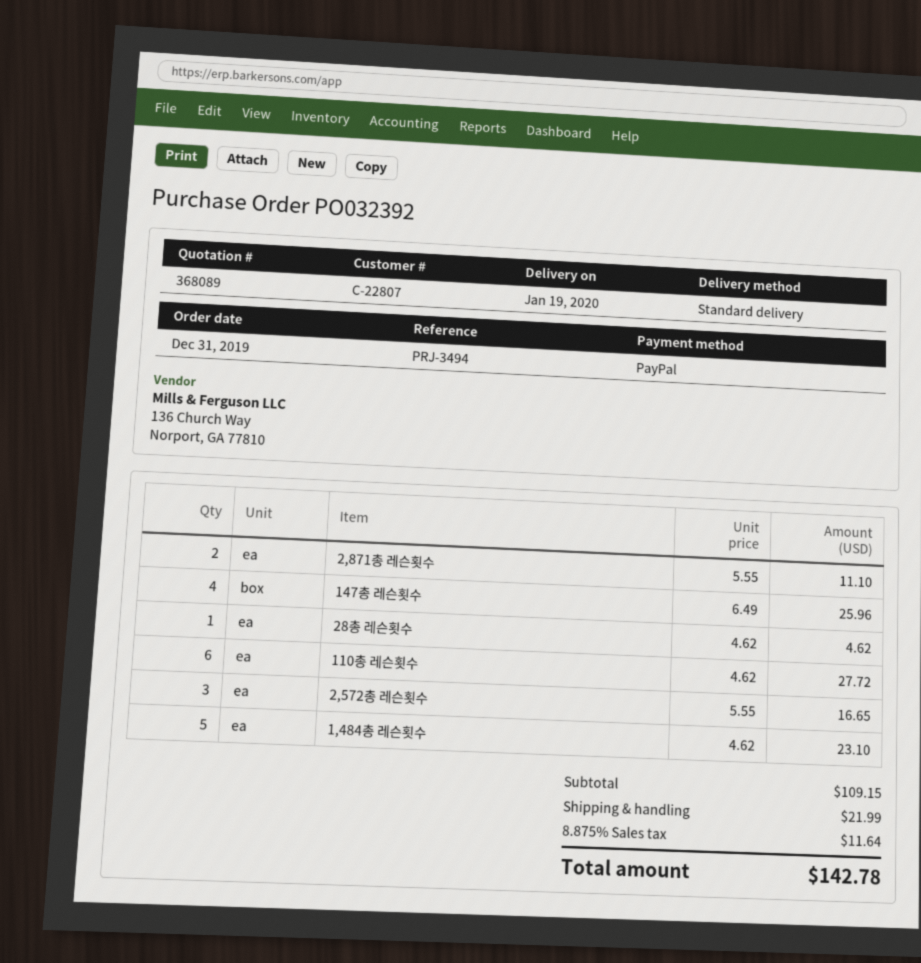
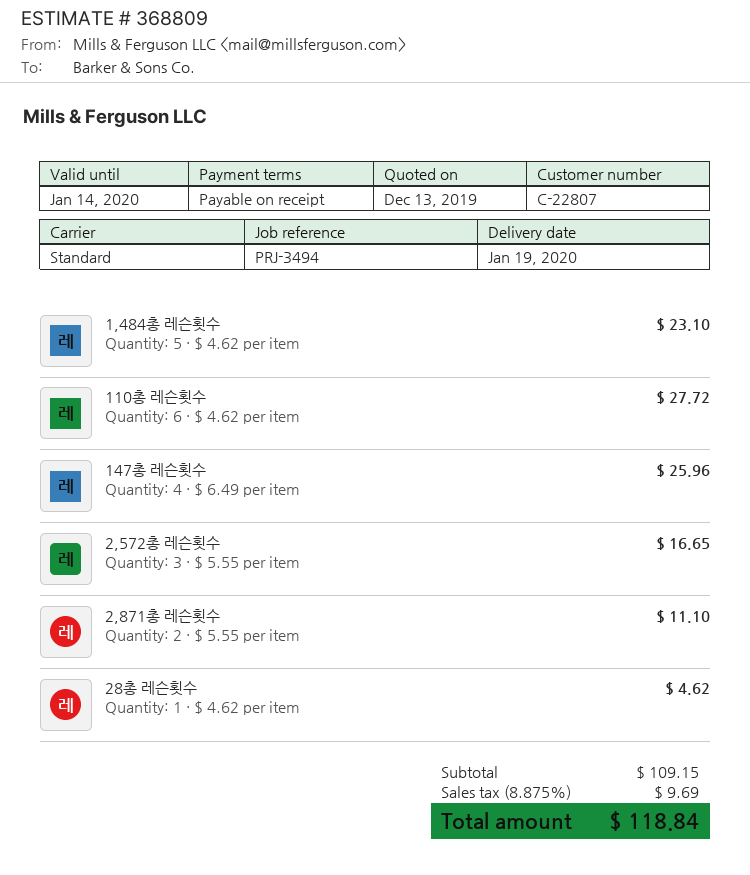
quote number: 368089 -> 368809
shipping: 21.99 -> none
tax: 8.875% = 11.64 -> 8.875% = 9.69
total: 142.78 -> 118.84

